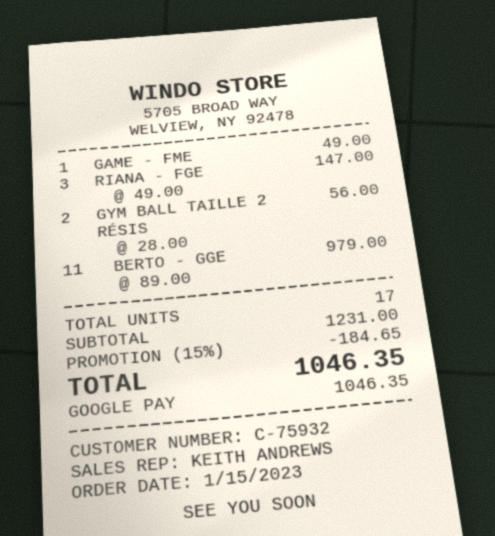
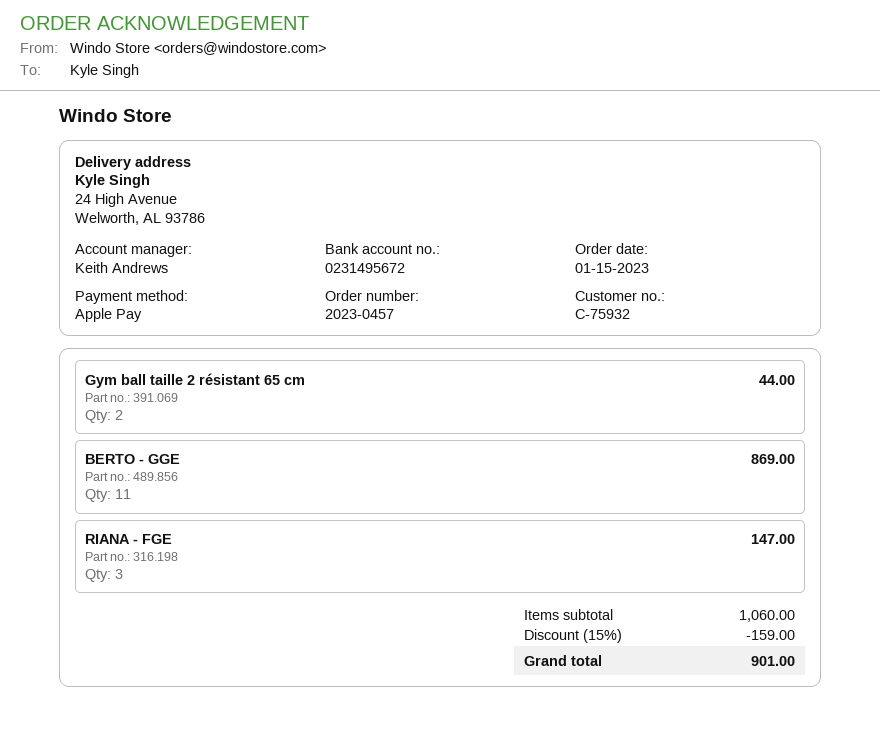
payment method: Google Pay -> Apple Pay
GAME - FME: 1 for 49.00 -> none
GYM BALL TAILLE 2 RÉSIS: 2 for 56.00 -> 2 for 44.00
BERTO - GGE: 11 for 979.00 -> 11 for 869.00
subtotal: 1231.00 -> 1060.00
discount: 15% = 184.65 -> 15% = 159.00
total: 1046.35 -> 901.00

